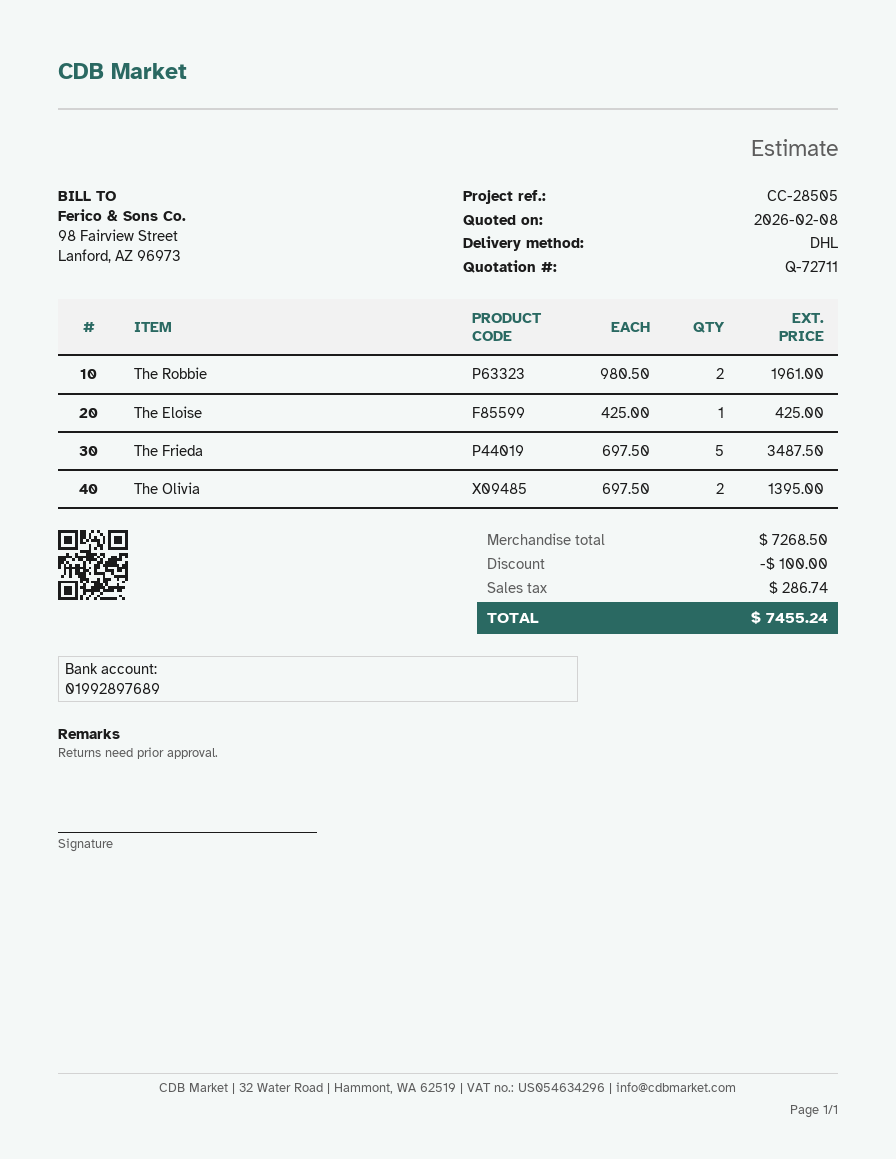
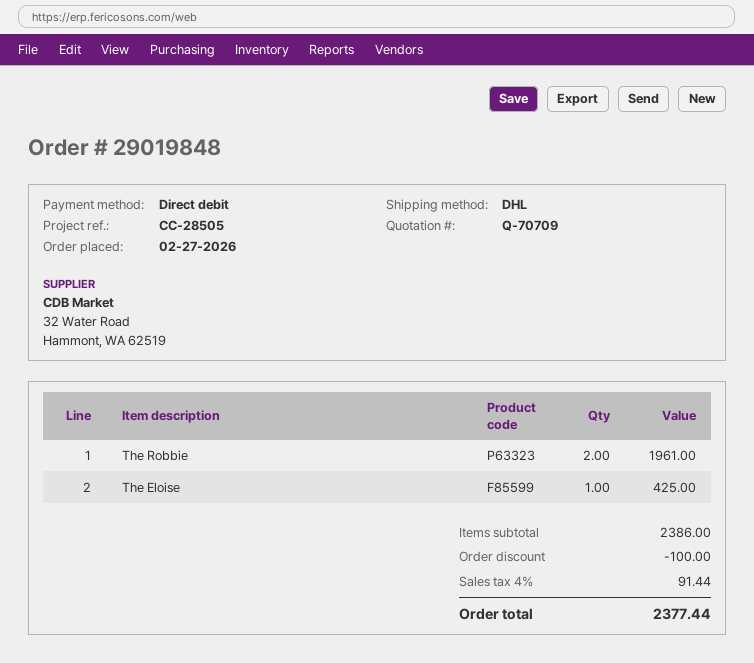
quote number: Q-72711 -> Q-70709
The Frieda: 5 for 3487.50 -> none
The Olivia: 2 for 1395.00 -> none
subtotal: 7268.50 -> 2386.00
tax: 286.74 -> 91.44
total: 7455.24 -> 2377.44

